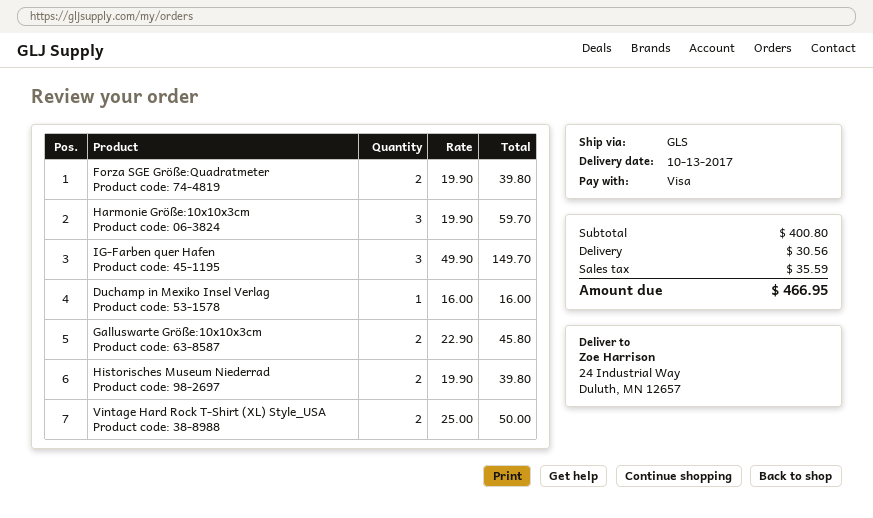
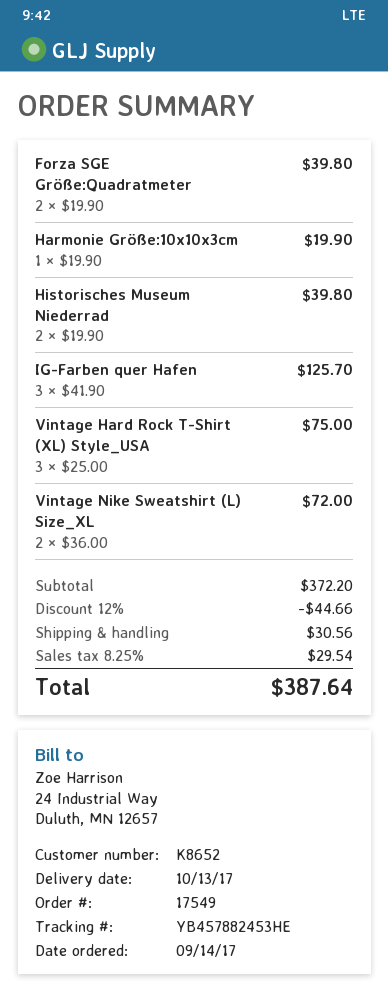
Harmonie Größe:10x10x3cm: 3 x 19.90 = 59.70 -> 1 x 19.90 = 19.90
IG-Farben quer Hafen: 3 x 49.90 = 149.70 -> 3 x 41.90 = 125.70
Duchamp in Mexiko Insel Verlag: 1 x 16.00 = 16.00 -> none
Galluswarte Größe:10x10x3cm: 2 x 22.90 = 45.80 -> none
Vintage Hard Rock T-Shirt (XL) Style_USA: 2 x 25.00 = 50.00 -> 3 x 25.00 = 75.00
Vintage Nike Sweatshirt (L) Size_XL: none -> 2 x 36.00 = 72.00
subtotal: 400.80 -> 372.20
discount: none -> 12% = 44.66
tax: 35.59 -> 29.54
total: 466.95 -> 387.64

